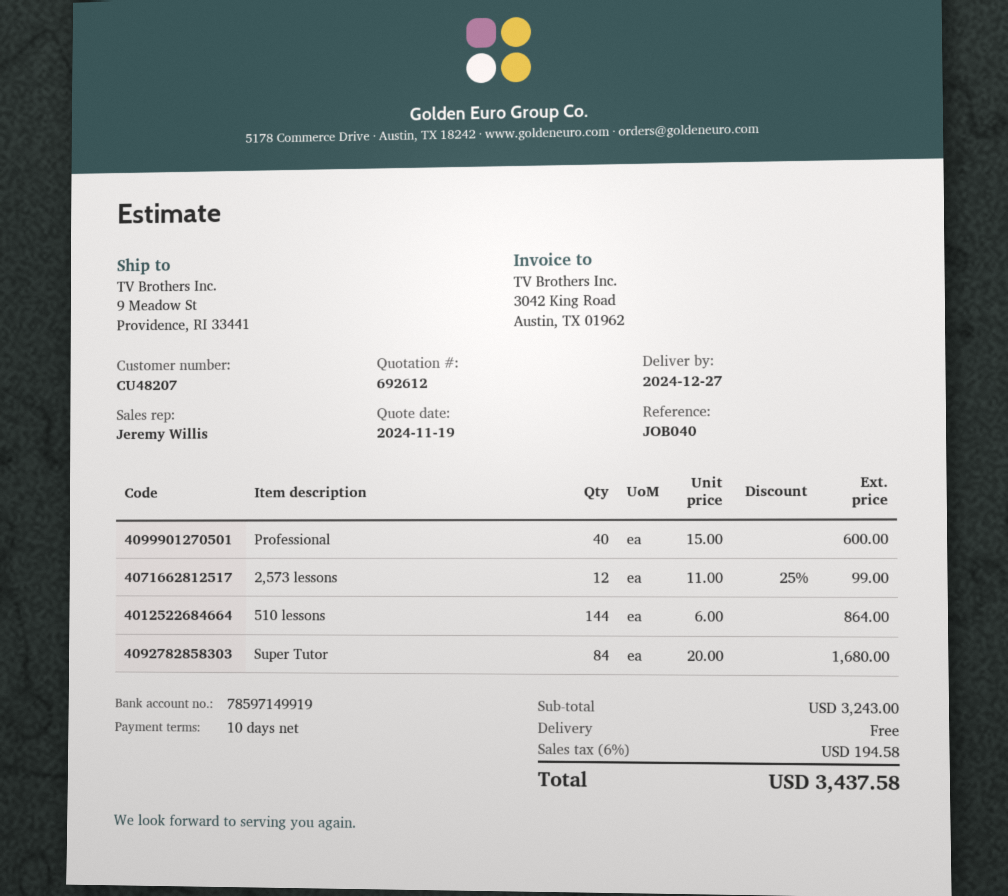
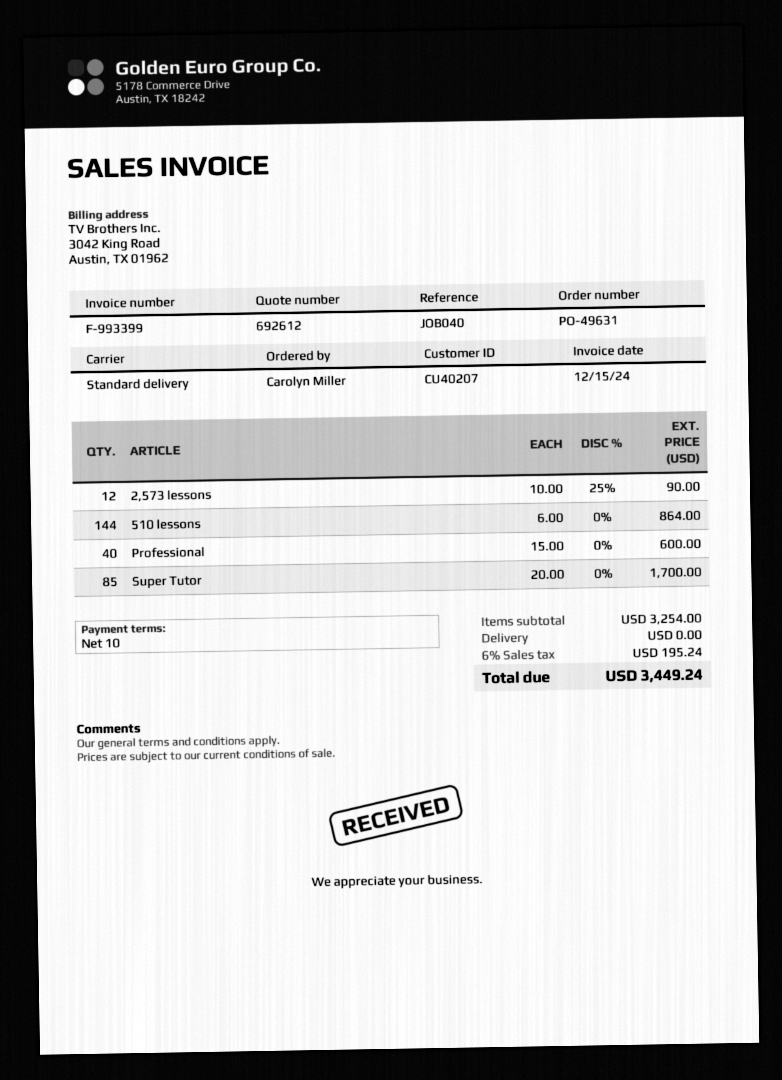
customer number: CU48207 -> CU40207
2,573 lessons: 12 x 11.00 - 25% = 99.00 -> 12 x 10.00 - 25% = 90.00
Super Tutor: 84 x 20.00 = 1680.00 -> 85 x 20.00 = 1700.00
subtotal: 3243.00 -> 3254.00
tax: 6% = 194.58 -> 6% = 195.24
total: 3437.58 -> 3449.24

